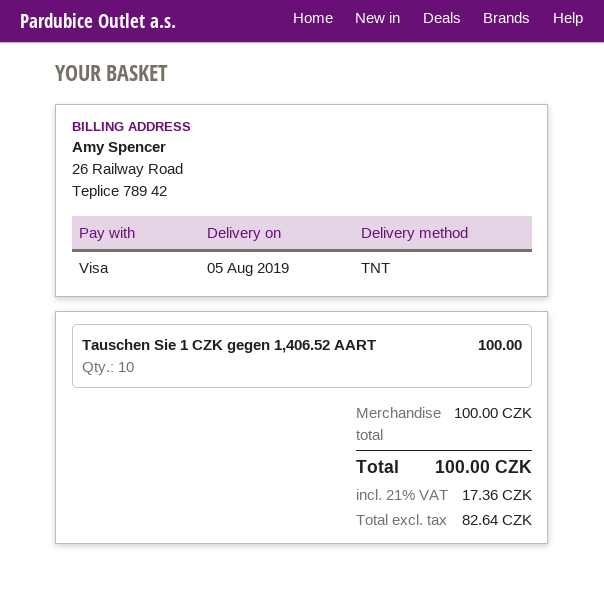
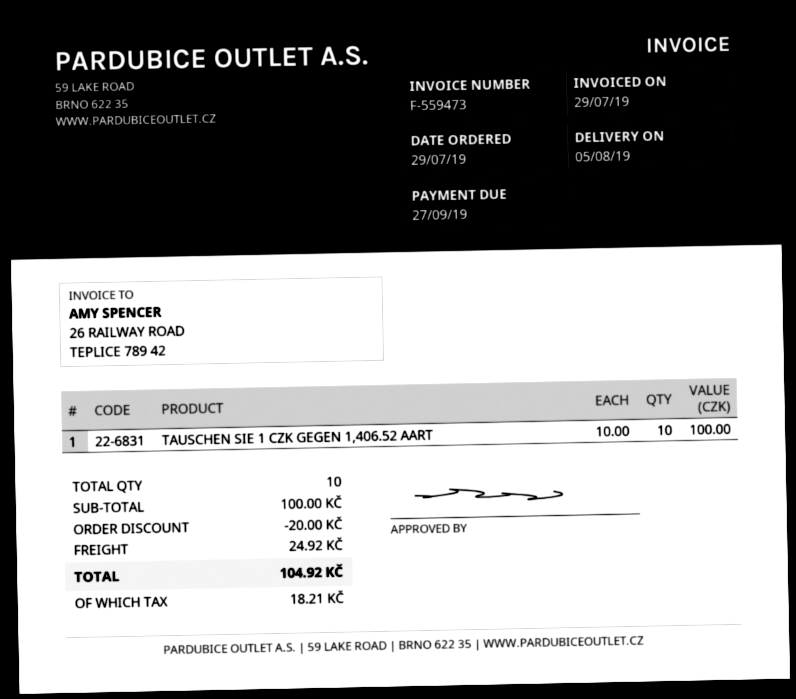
discount: none -> 20.00
shipping: none -> 24.92
tax: 17.36 -> 18.21
total: 100.00 -> 104.92

